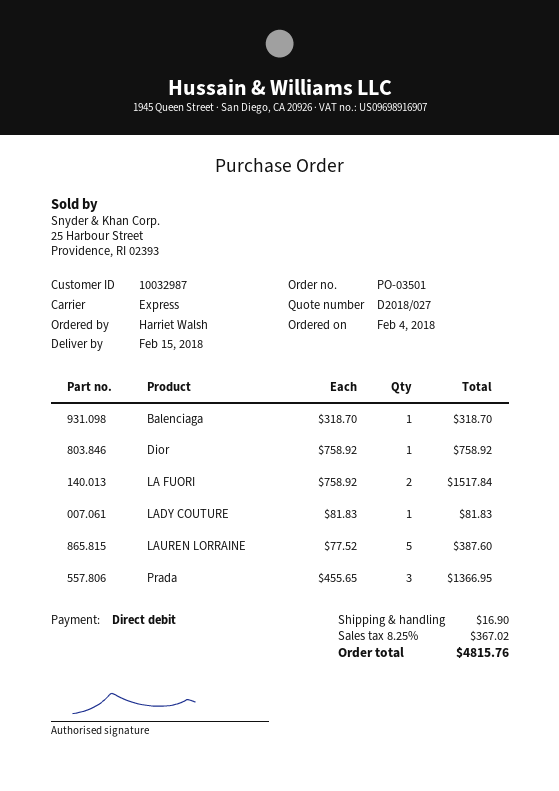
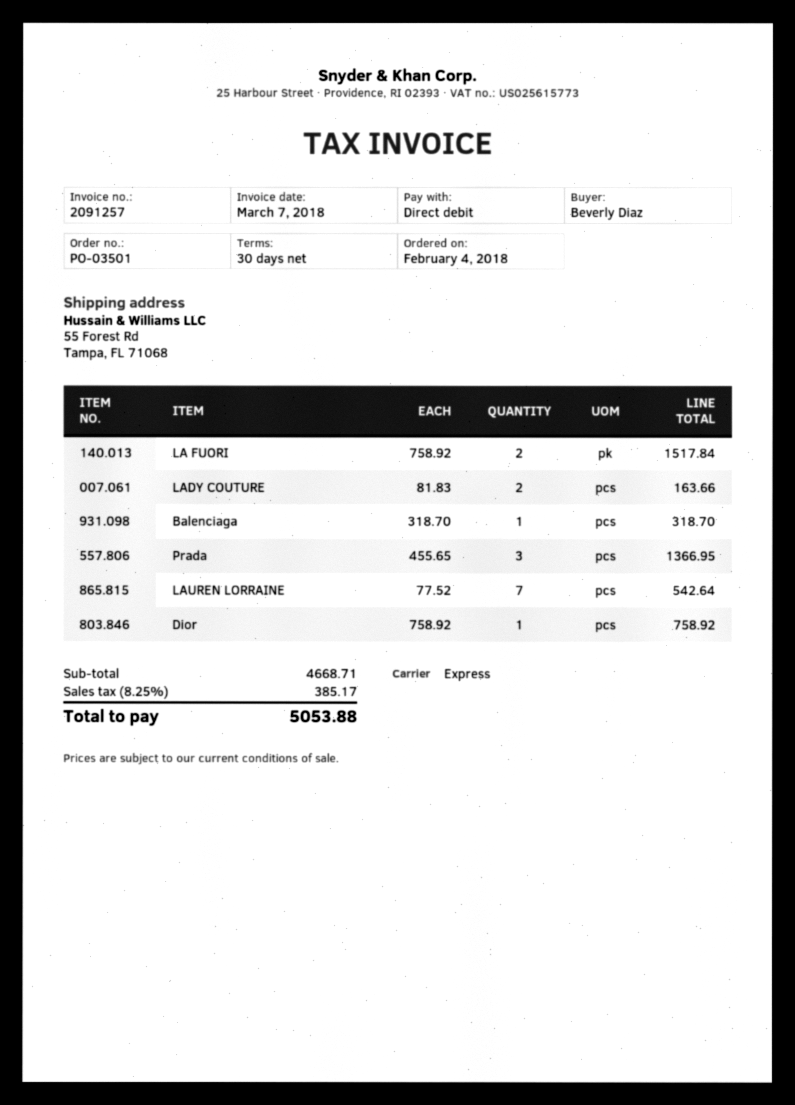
ordered by: Harriet Walsh -> Beverly Diaz
LADY COUTURE: 1 x 81.83 = 81.83 -> 2 x 81.83 = 163.66
LAUREN LORRAINE: 5 x 77.52 = 387.60 -> 7 x 77.52 = 542.64
shipping: 16.90 -> none
tax: 8.25% = 367.02 -> 8.25% = 385.17
total: 4815.76 -> 5053.88

